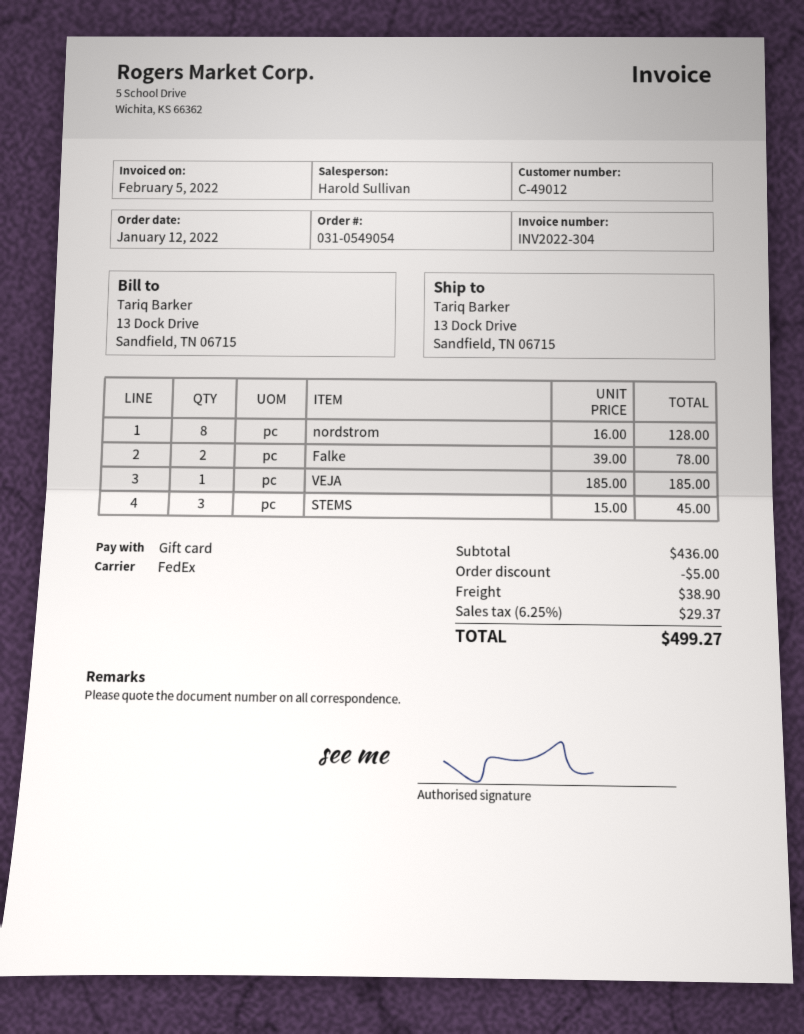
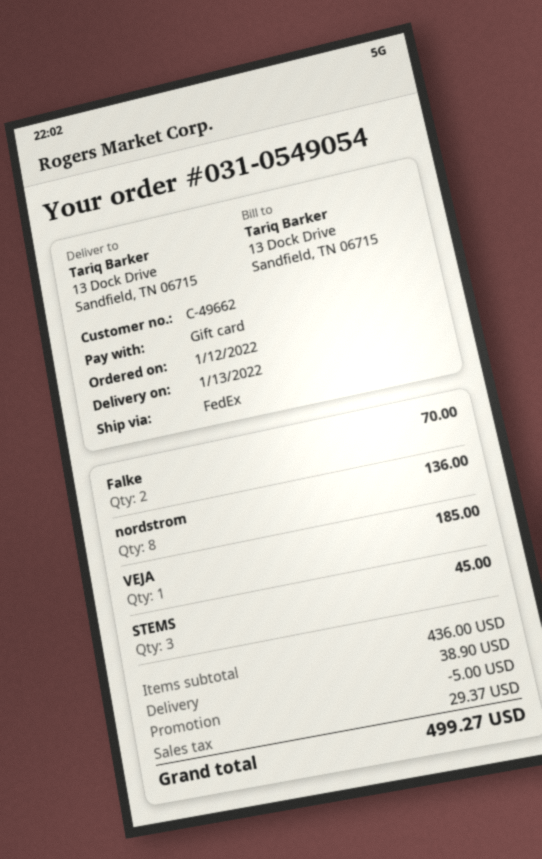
customer number: C-49012 -> C-49662
nordstrom: 8 for 128.00 -> 8 for 136.00
Falke: 2 for 78.00 -> 2 for 70.00

